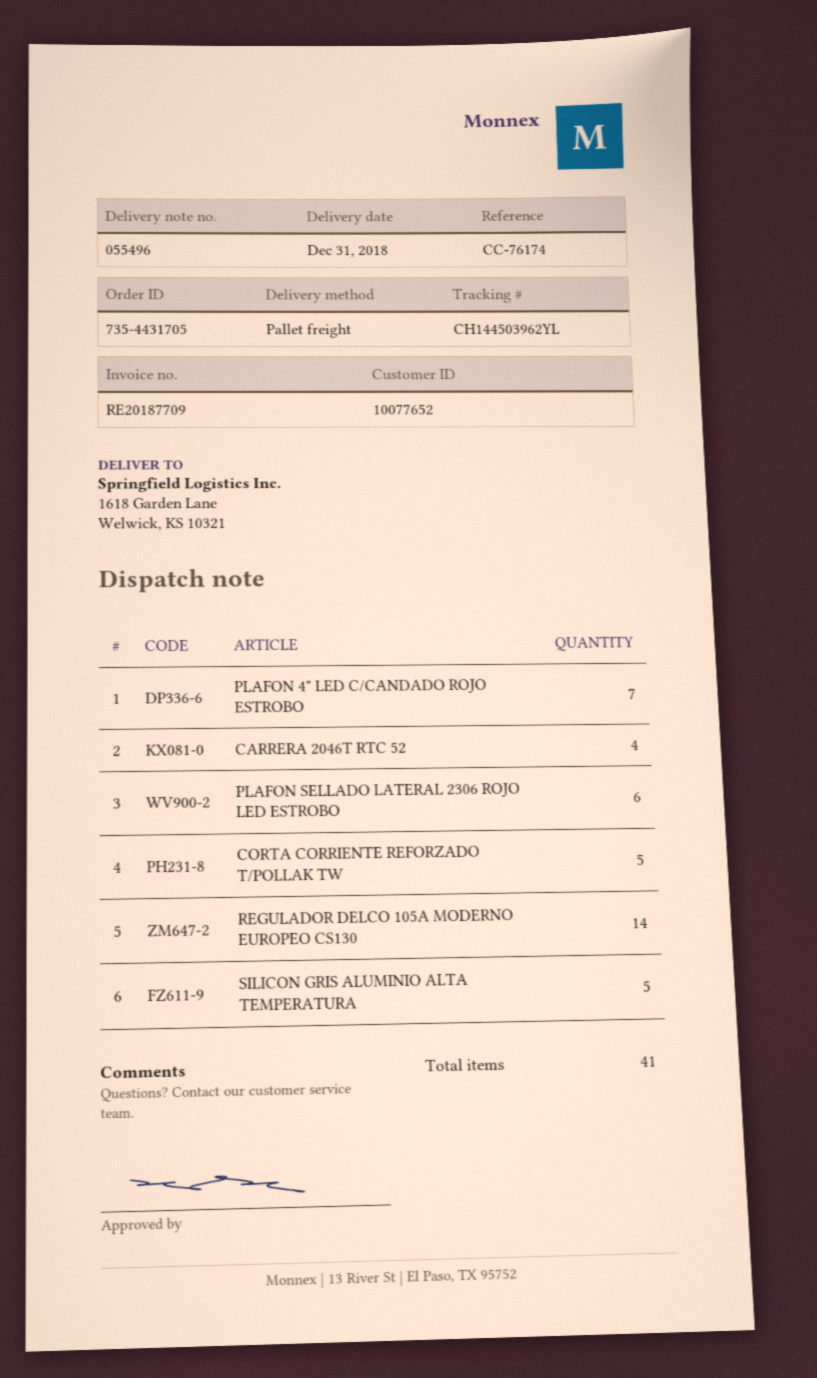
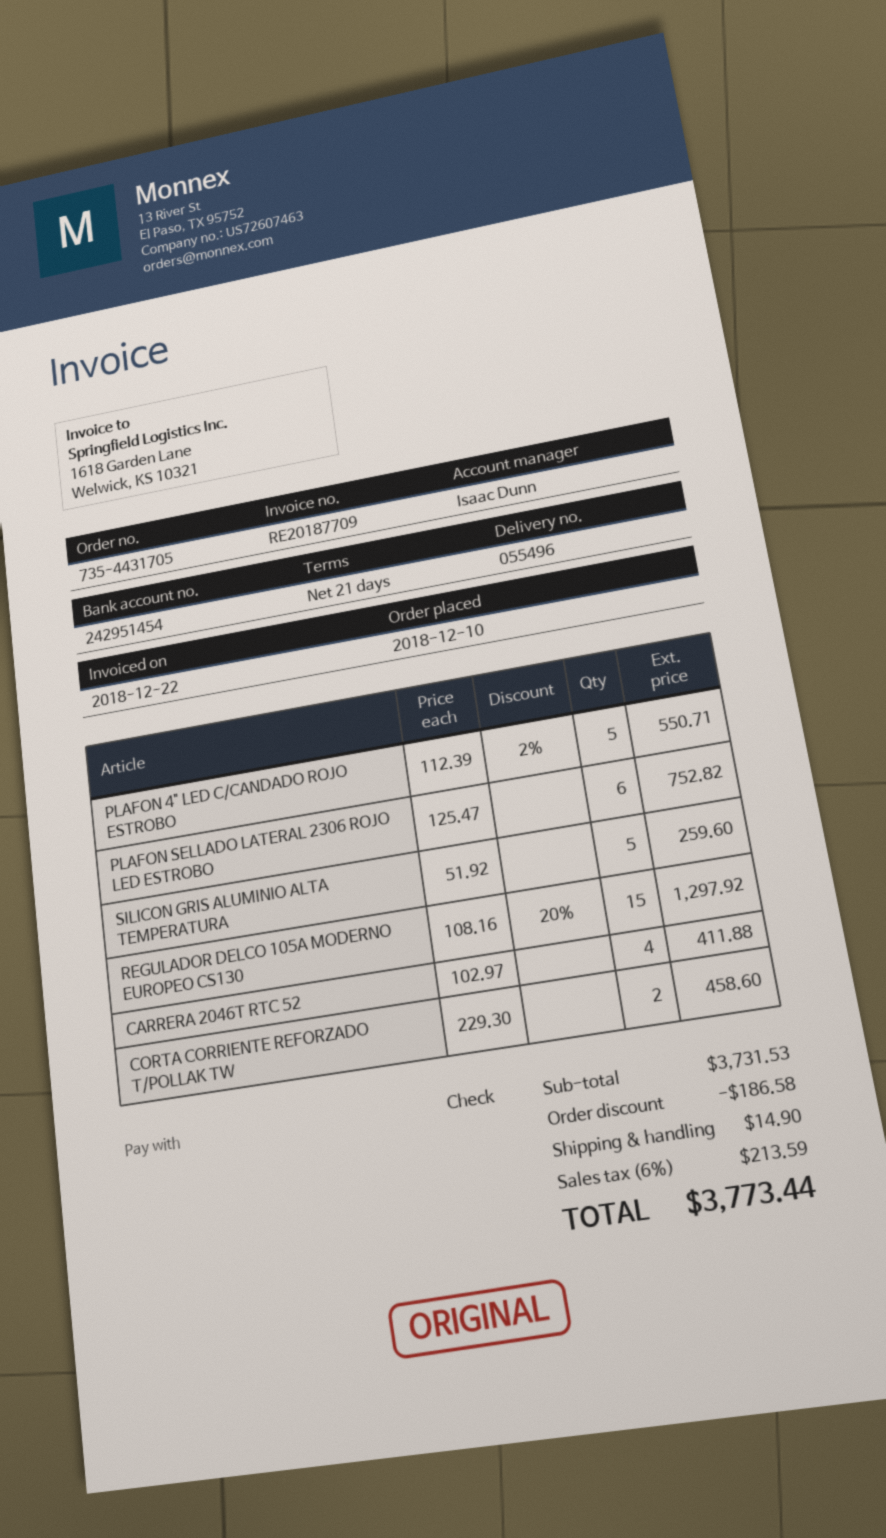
PLAFON 4" LED C/CANDADO ROJO ESTROBO: 7 -> 5
CORTA CORRIENTE REFORZADO T/POLLAK TW: 5 -> 2
REGULADOR DELCO 105A MODERNO EUROPEO CS130: 14 -> 15

